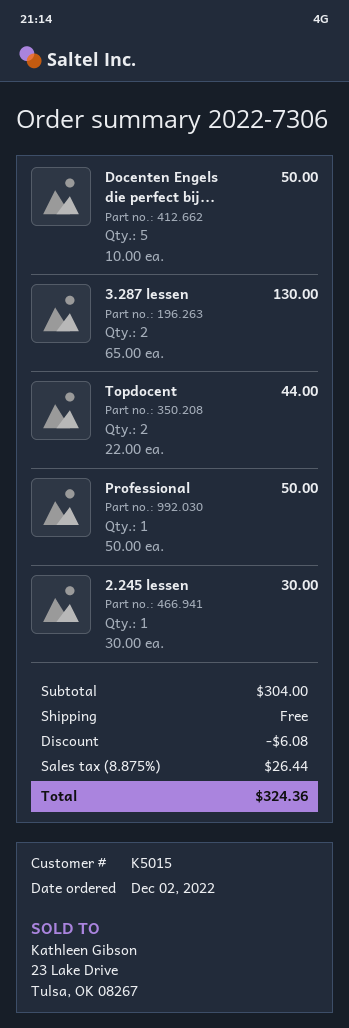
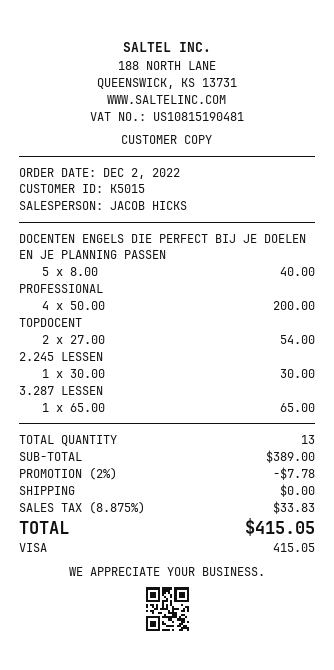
Docenten Engels die perfect bij...: 5 x 10.00 = 50.00 -> 5 x 8.00 = 40.00
3.287 lessen: 2 x 65.00 = 130.00 -> 1 x 65.00 = 65.00
Topdocent: 2 x 22.00 = 44.00 -> 2 x 27.00 = 54.00
Professional: 1 x 50.00 = 50.00 -> 4 x 50.00 = 200.00
subtotal: 304.00 -> 389.00
discount: 6.08 -> 7.78
tax: 8.875% = 26.44 -> 8.875% = 33.83
total: 324.36 -> 415.05

